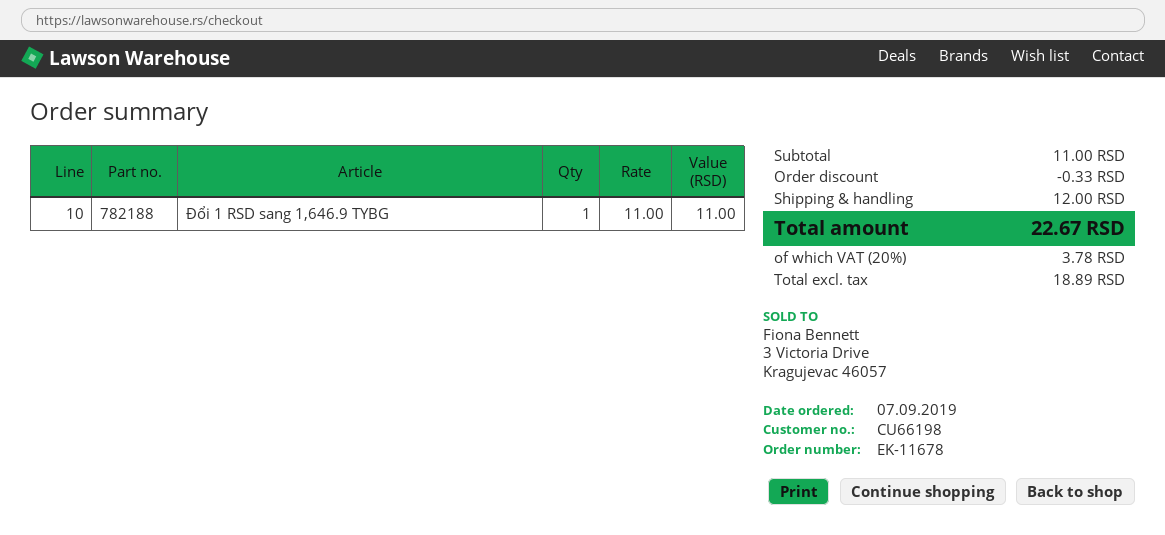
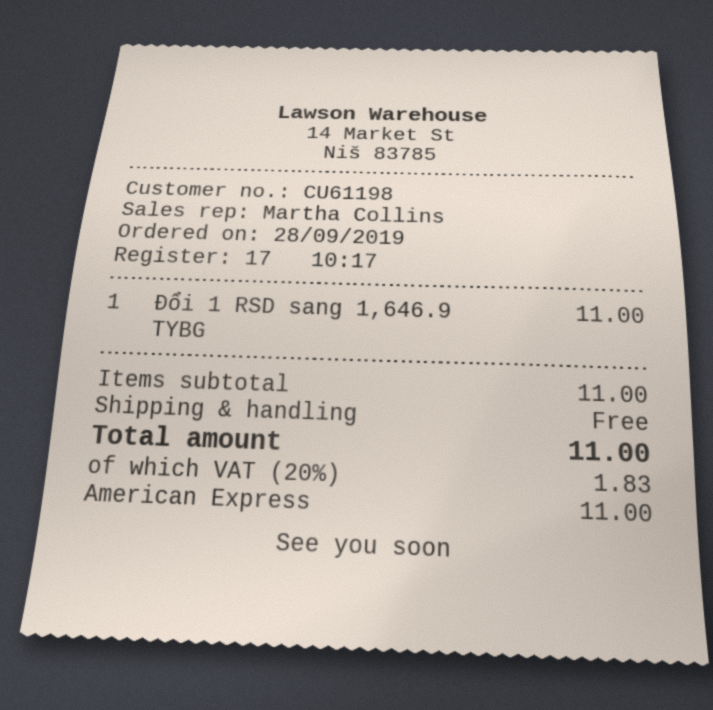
order date: 2019-09-07 -> 2019-09-28
customer number: CU66198 -> CU61198
discount: 0.33 -> none
shipping: 12.00 -> 0.00
tax: 20% = 3.78 -> 20% = 1.83
total: 22.67 -> 11.00

